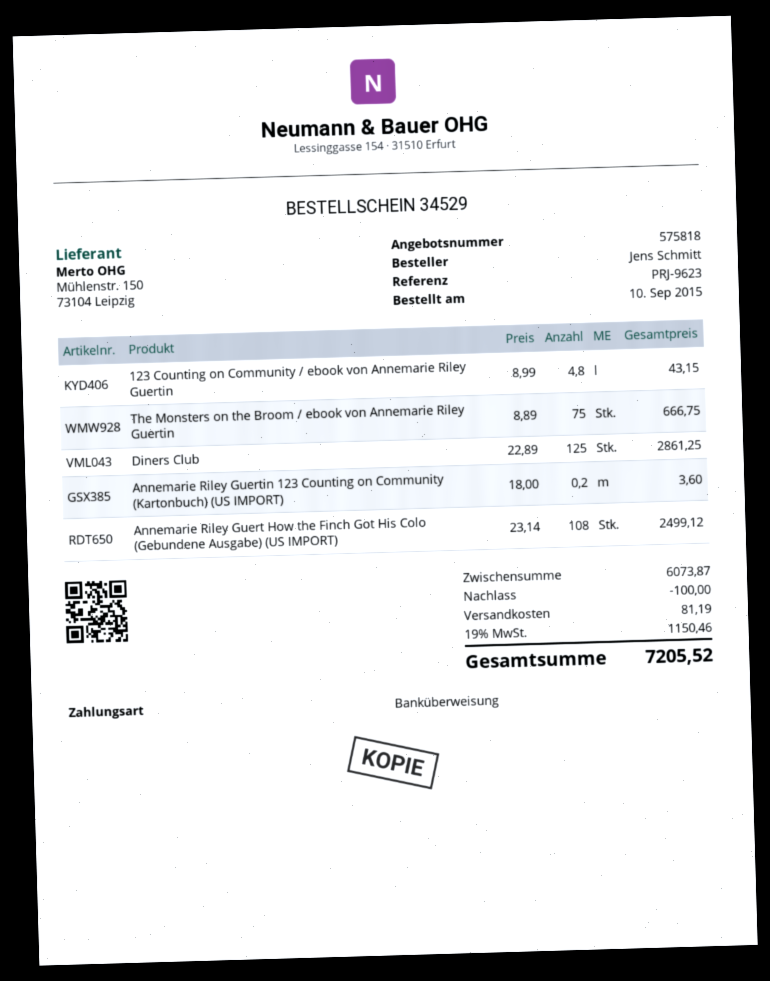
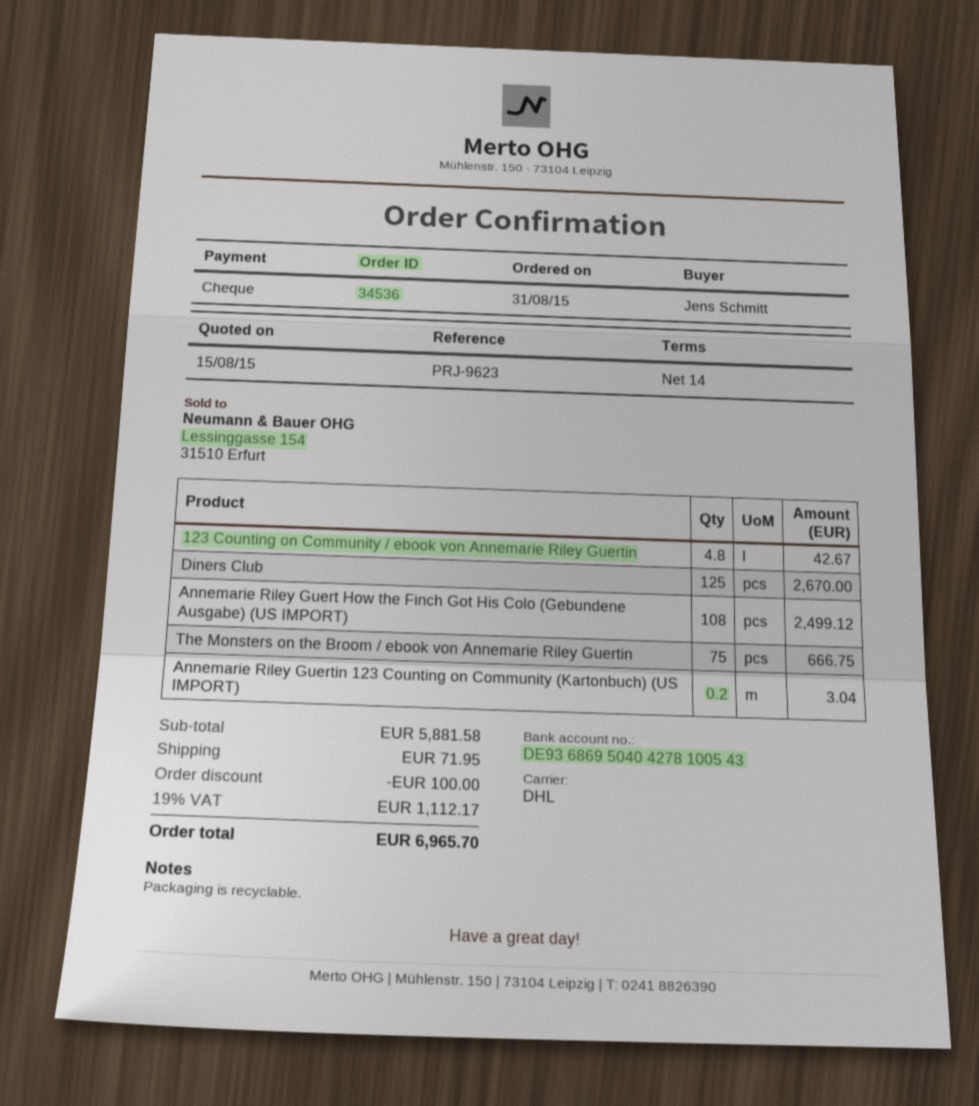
order number: 34529 -> 34536
order date: 2015-09-10 -> 2015-08-31
payment method: bank transfer -> cheque
123 Counting on Community / ebook von Annemarie Riley Guertin: 4.8 for 43.15 -> 4.8 for 42.67
Diners Club: 125 for 2861.25 -> 125 for 2670.00
Annemarie Riley Guertin 123 Counting on Community (Kartonbuch) (US IMPORT): 0.2 for 3.60 -> 0.2 for 3.04
subtotal: 6073.87 -> 5881.58
shipping: 81.19 -> 71.95
tax: 19% = 1150.46 -> 19% = 1112.17
total: 7205.52 -> 6965.70

